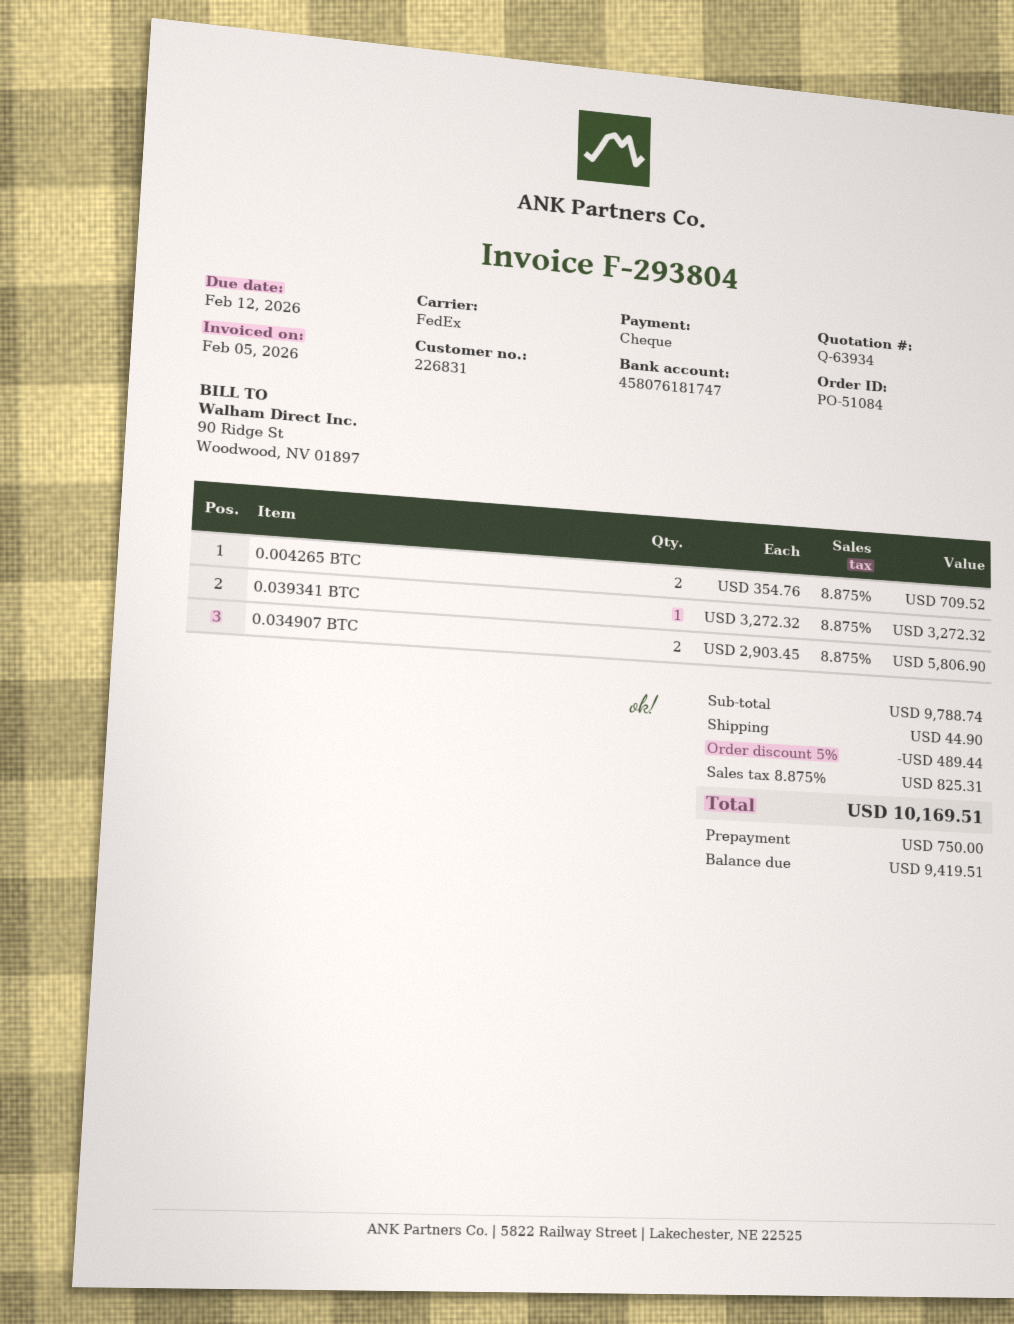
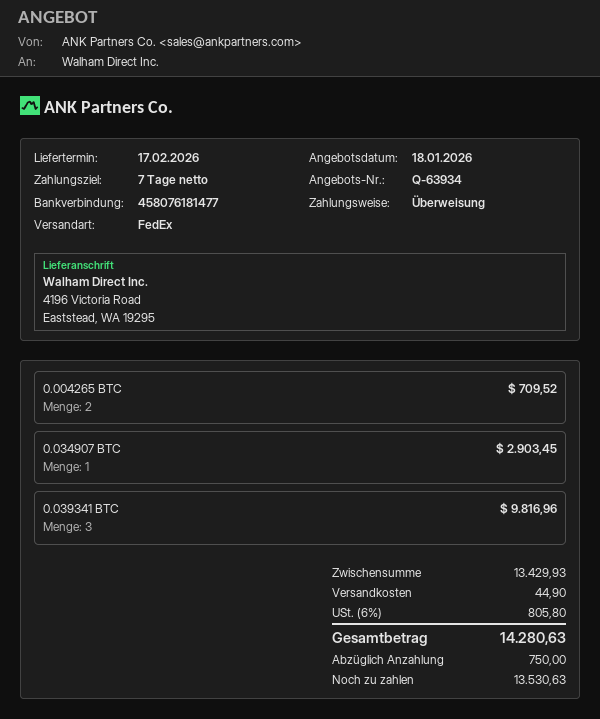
payment method: cheque -> bank transfer
bank account: 458076181747 -> 458076181477
0.039341 BTC: 1 for 3272.32 -> 3 for 9816.96
0.034907 BTC: 2 for 5806.90 -> 1 for 2903.45
subtotal: 9788.74 -> 13429.93
discount: 5% = 489.44 -> none
tax: 8.875% = 825.31 -> 6% = 805.80
total: 10169.51 -> 14280.63
balance: 9419.51 -> 13530.63

